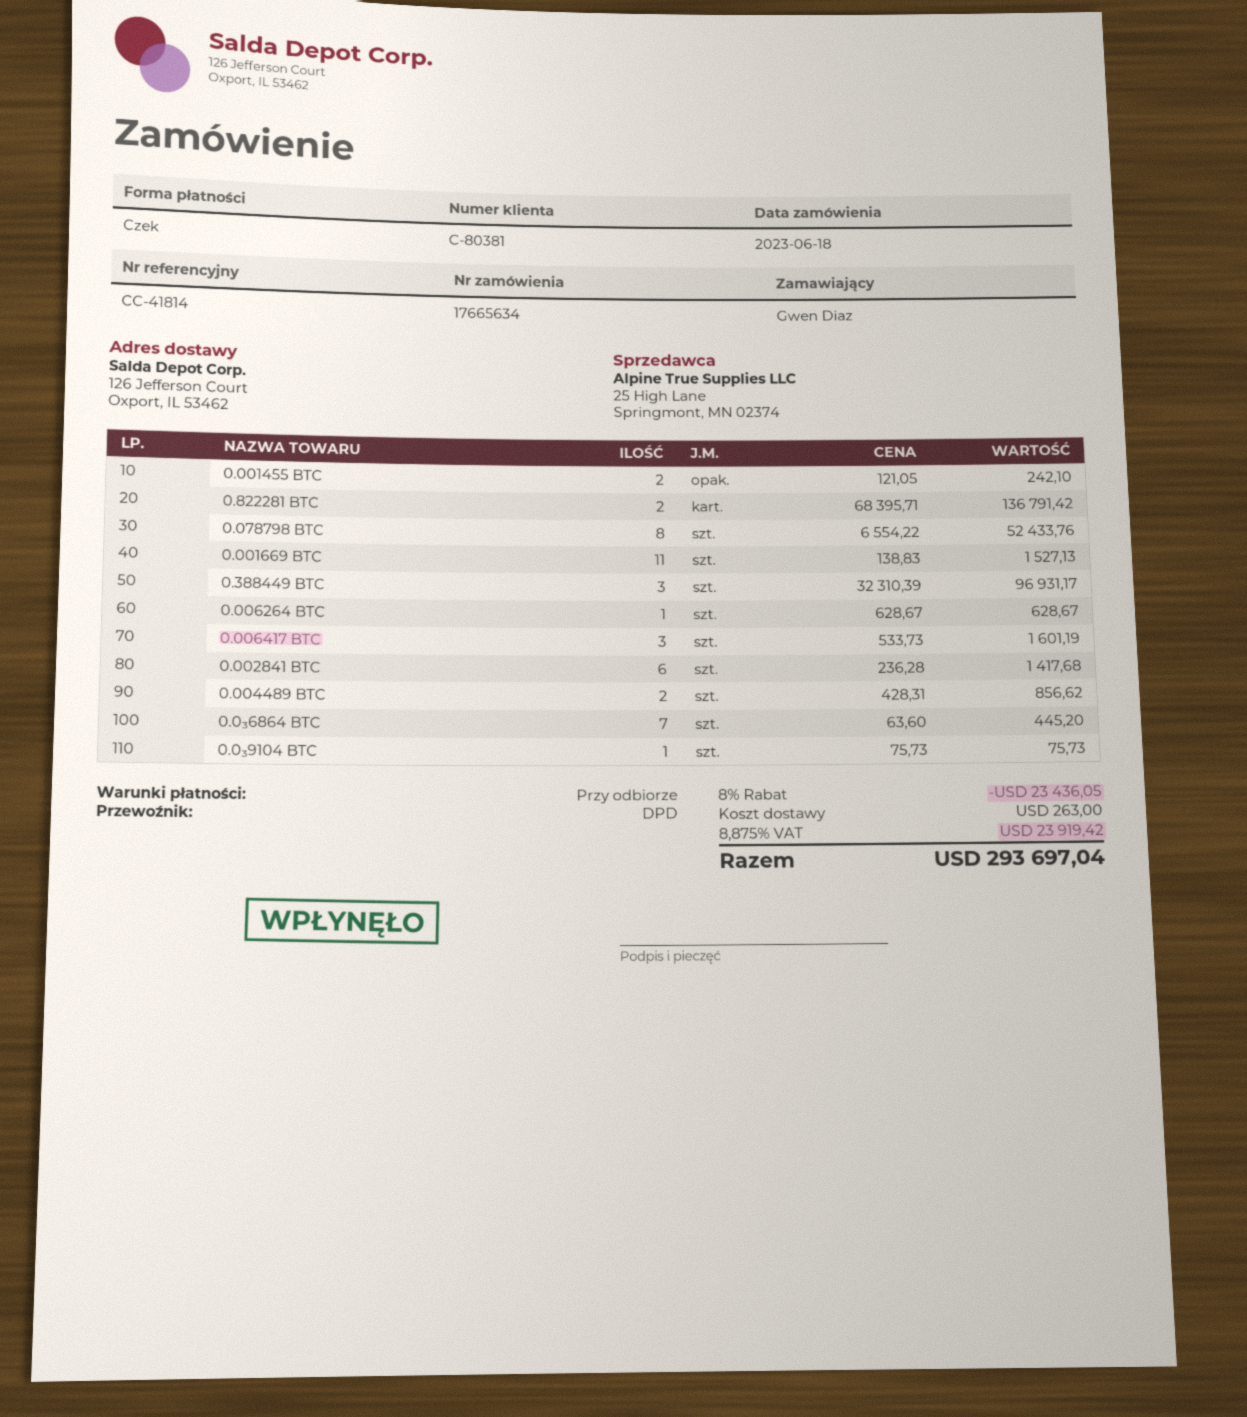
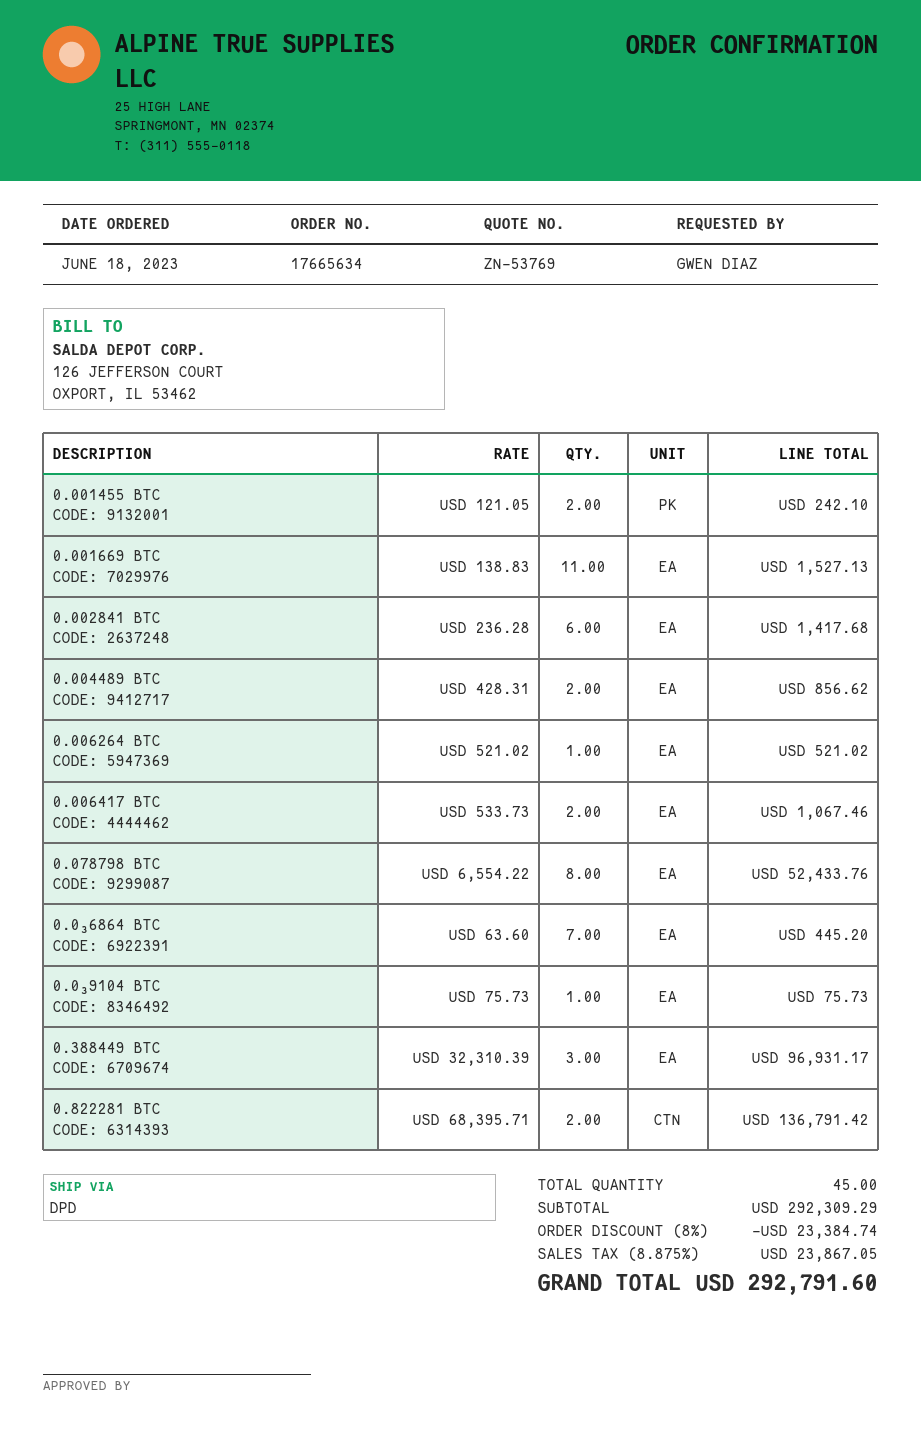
0.006264 BTC: 1 x 628.67 = 628.67 -> 1 x 521.02 = 521.02
0.006417 BTC: 3 x 533.73 = 1601.19 -> 2 x 533.73 = 1067.46
discount: 8% = 23436.05 -> 8% = 23384.74
shipping: 263.00 -> none
tax: 8.875% = 23919.42 -> 8.875% = 23867.05
total: 293697.04 -> 292791.60

